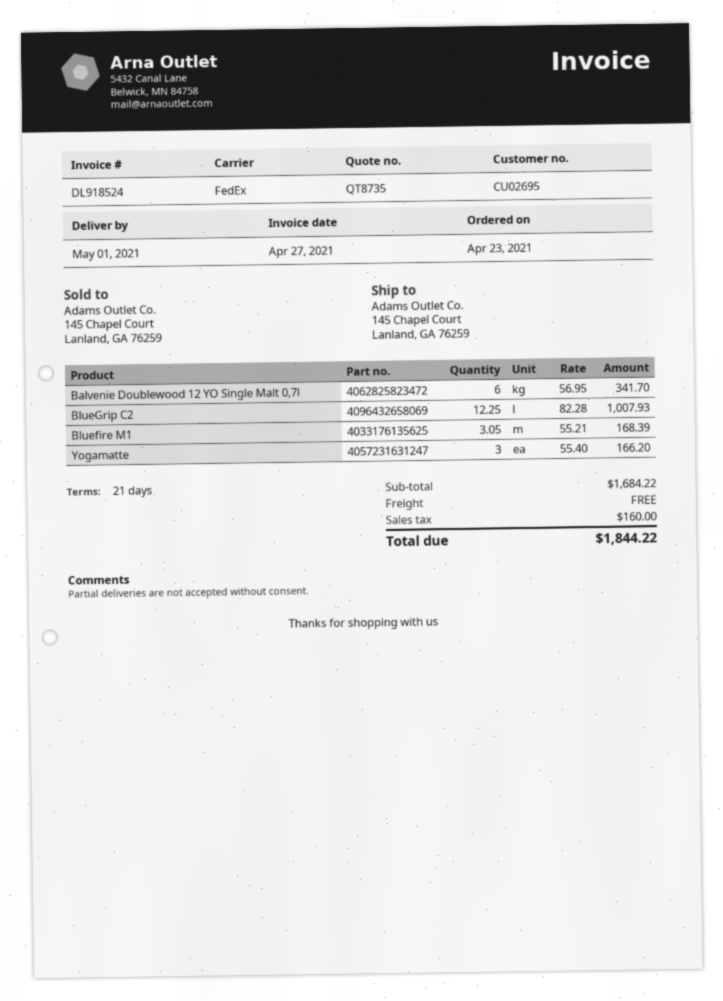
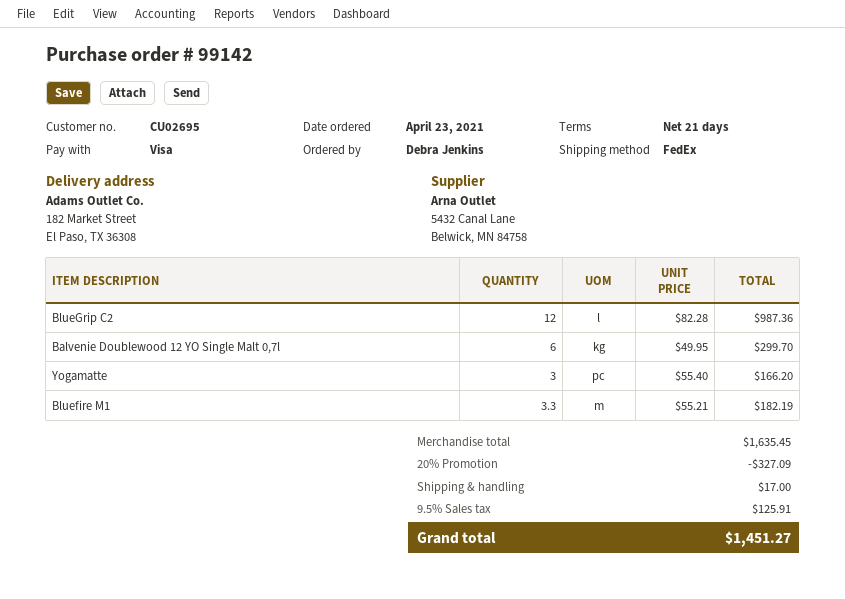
ship to: 145 Chapel Court, Lanland, GA 76259 -> 182 Market Street, El Paso, TX 36308
Balvenie Doublewood 12 YO Single Malt 0,7l: 6 x 56.95 = 341.70 -> 6 x 49.95 = 299.70
BlueGrip C2: 12.25 x 82.28 = 1007.93 -> 12 x 82.28 = 987.36
Bluefire M1: 3.05 x 55.21 = 168.39 -> 3.3 x 55.21 = 182.19
subtotal: 1684.22 -> 1635.45
discount: none -> 20% = 327.09
shipping: 0.00 -> 17.00
tax: 160.00 -> 125.91
total: 1844.22 -> 1451.27

